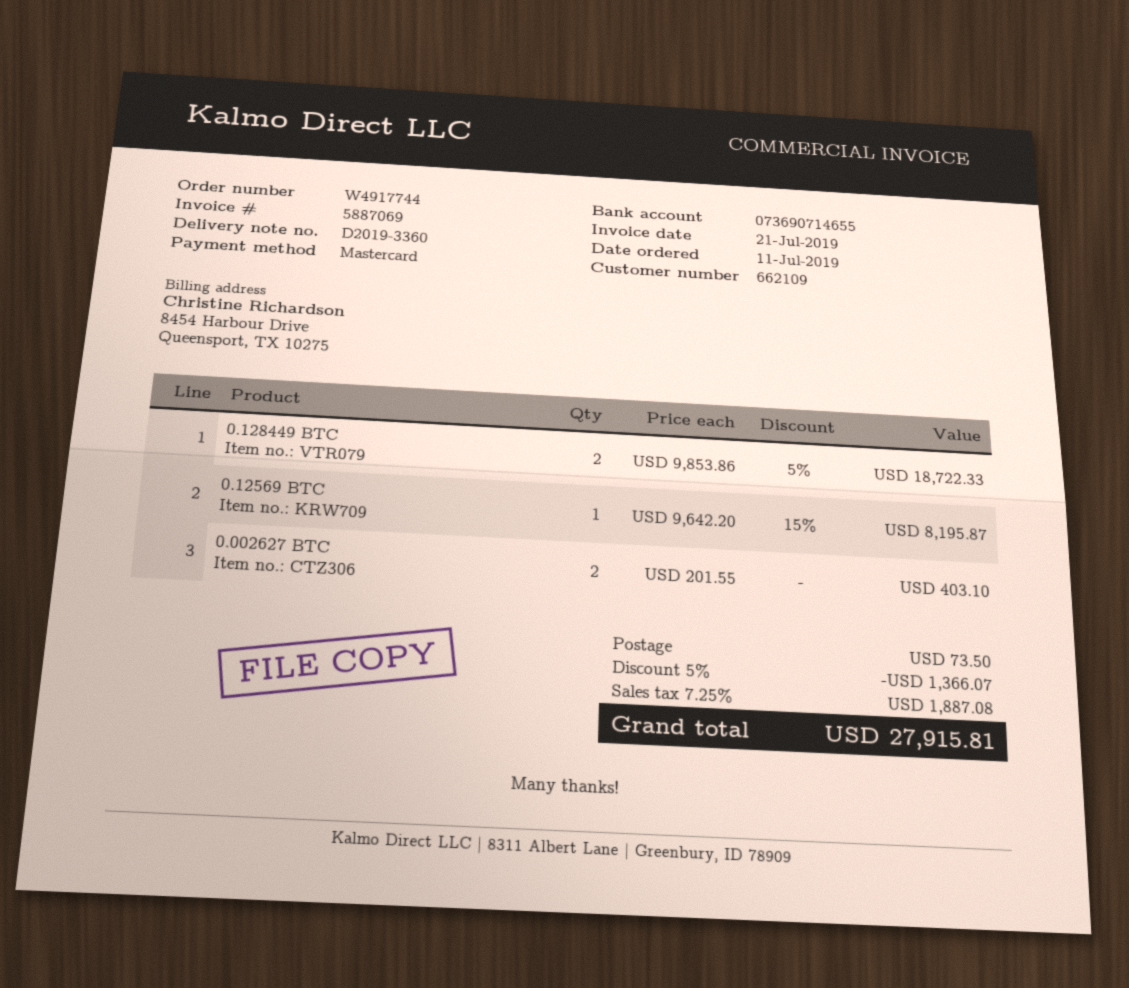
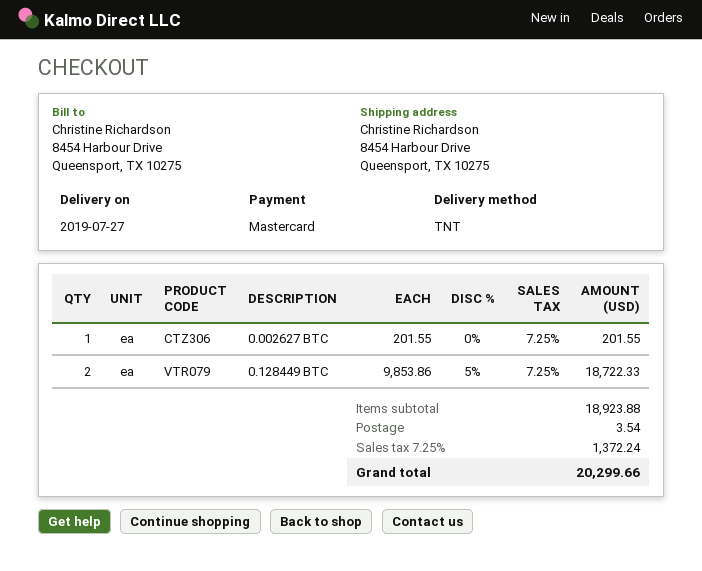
0.12569 BTC: 1 x 9642.20 - 15% = 8195.87 -> none
0.002627 BTC: 2 x 201.55 = 403.10 -> 1 x 201.55 = 201.55
discount: 5% = 1366.07 -> none
shipping: 73.50 -> 3.54
tax: 7.25% = 1887.08 -> 7.25% = 1372.24
total: 27915.81 -> 20299.66

